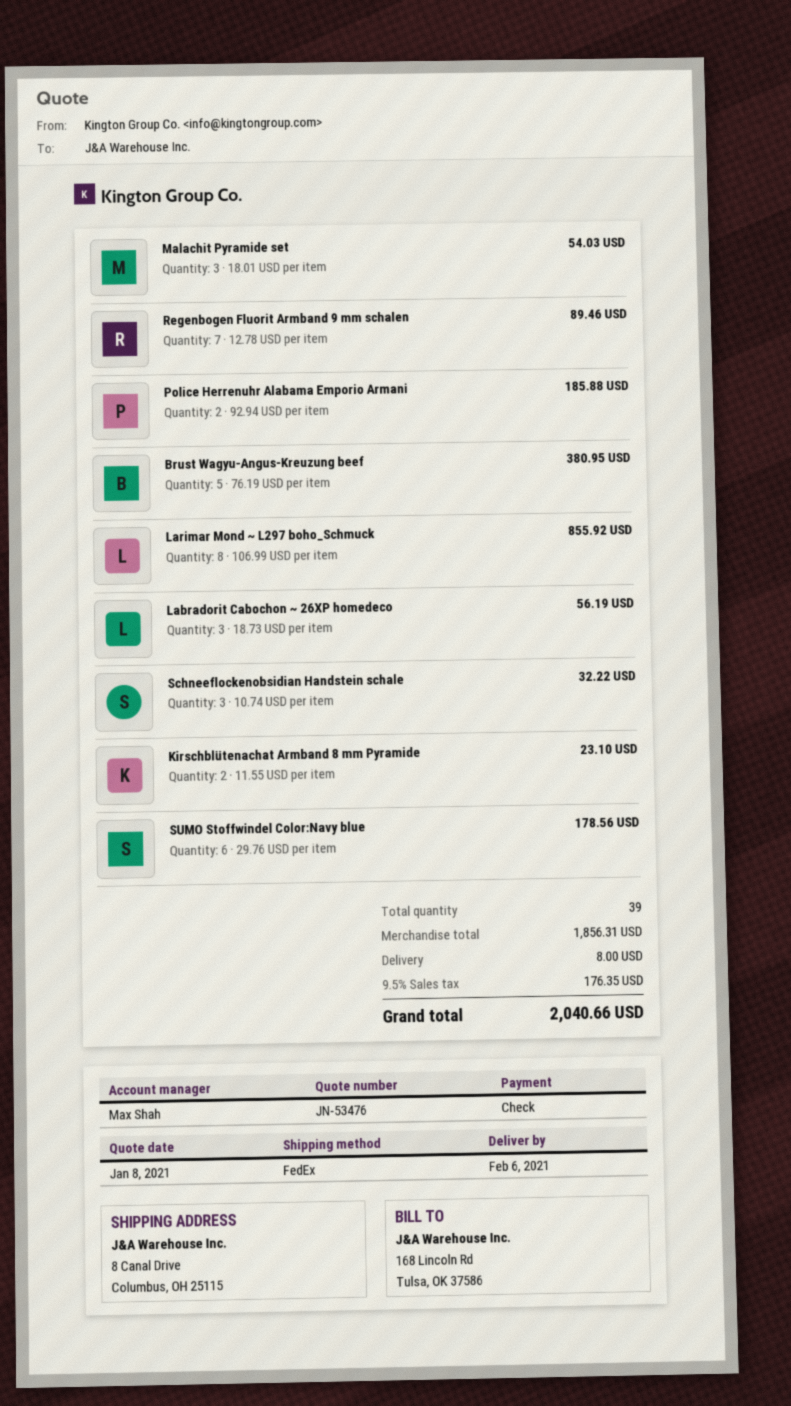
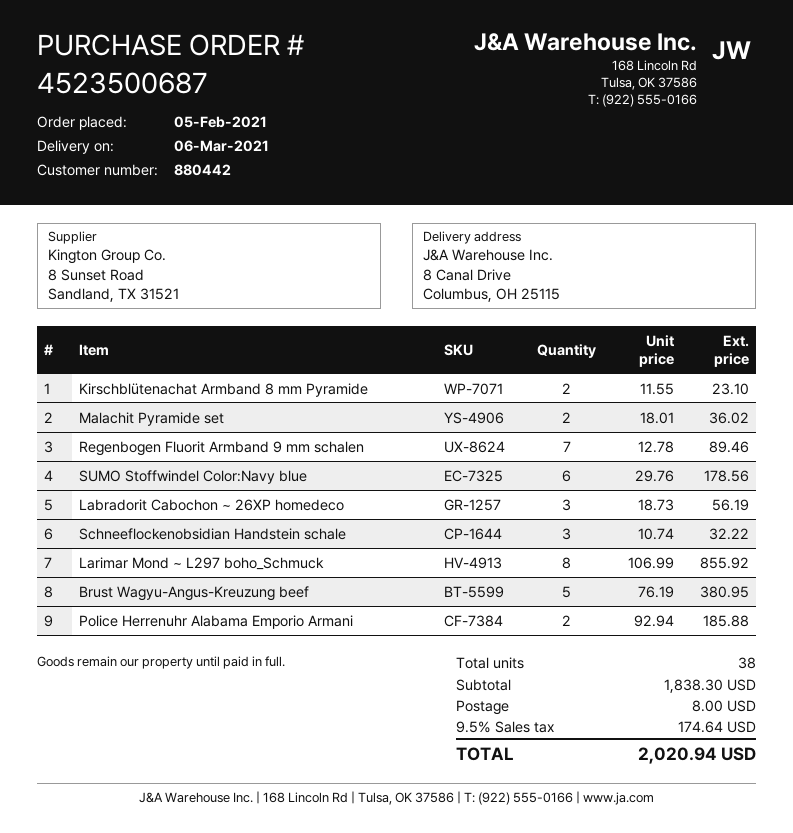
delivery date: 2021-02-06 -> 2021-03-06
Malachit Pyramide set: 3 x 18.01 = 54.03 -> 2 x 18.01 = 36.02
total quantity: 39 -> 38
subtotal: 1856.31 -> 1838.30
tax: 9.5% = 176.35 -> 9.5% = 174.64
total: 2040.66 -> 2020.94

